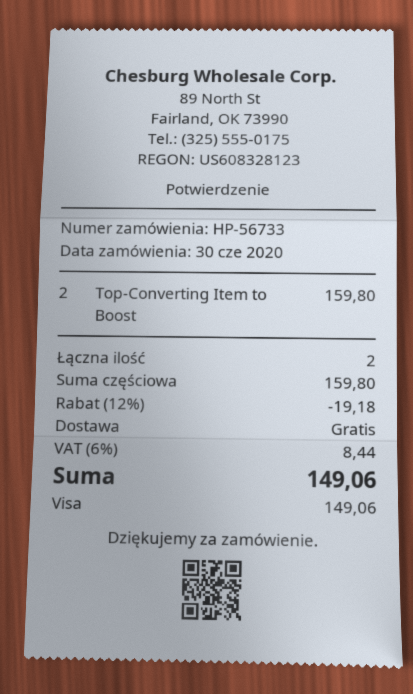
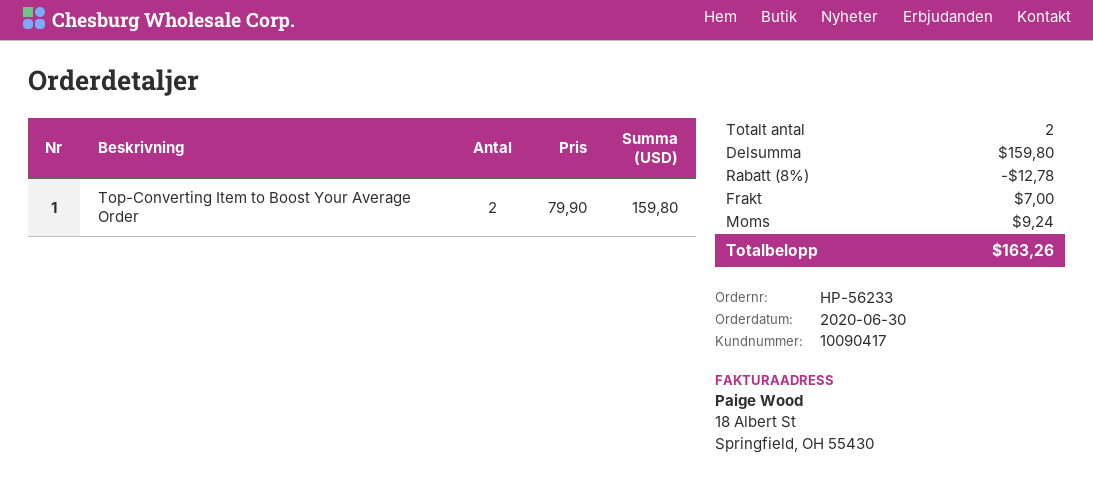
order number: HP-56733 -> HP-56233
discount: 12% = 19.18 -> 8% = 12.78
shipping: 0.00 -> 7.00
tax: 8.44 -> 9.24
total: 149.06 -> 163.26

